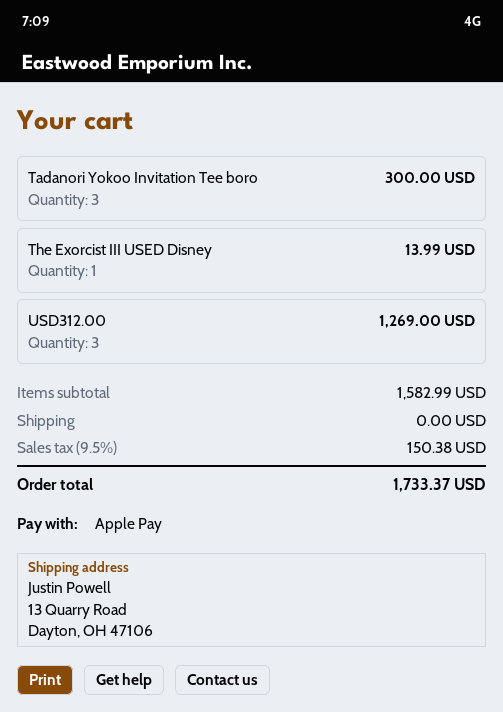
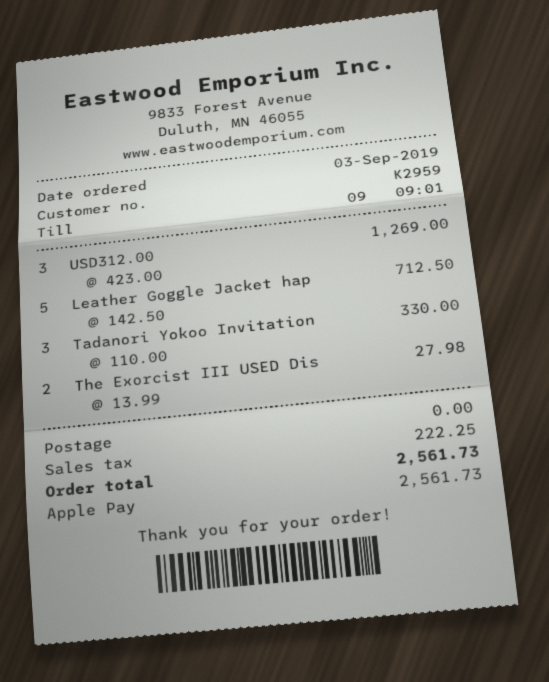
Tadanori Yokoo Invitation Tee boro: 3 for 300.00 -> 3 for 330.00
The Exorcist III USED Disney: 1 for 13.99 -> 2 for 27.98
Leather Goggle Jacket hap: none -> 5 for 712.50
tax: 150.38 -> 222.25
total: 1733.37 -> 2561.73

